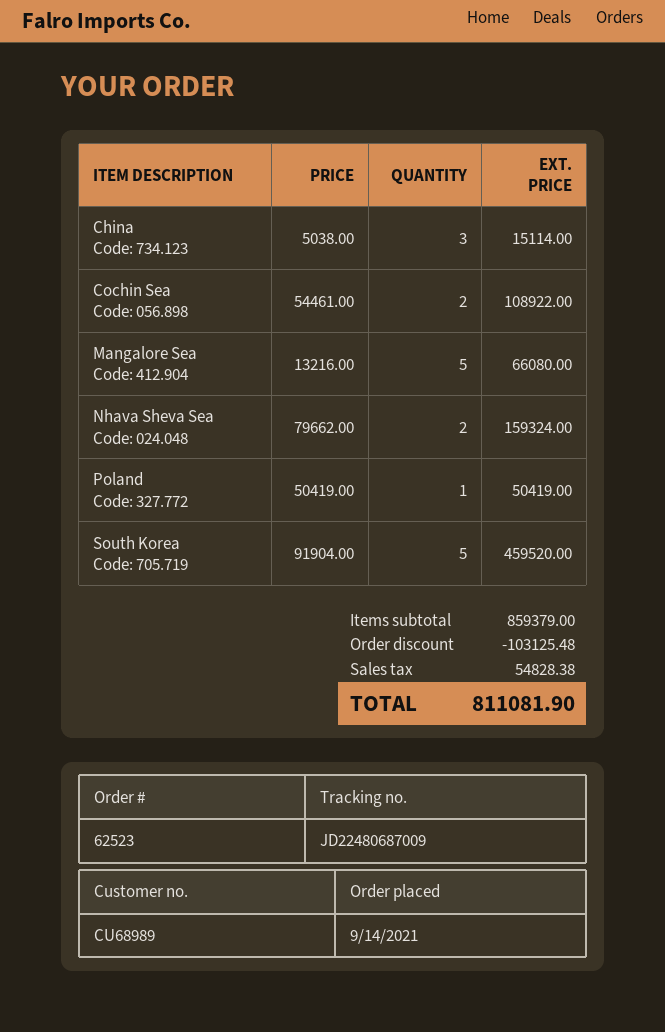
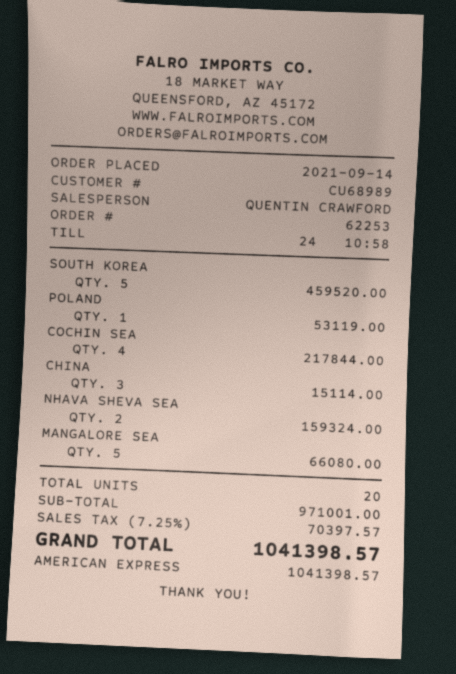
order number: 62523 -> 62253
Cochin Sea: 2 for 108922.00 -> 4 for 217844.00
Poland: 1 for 50419.00 -> 1 for 53119.00
subtotal: 859379.00 -> 971001.00
discount: 103125.48 -> none
tax: 54828.38 -> 70397.57
total: 811081.90 -> 1041398.57

